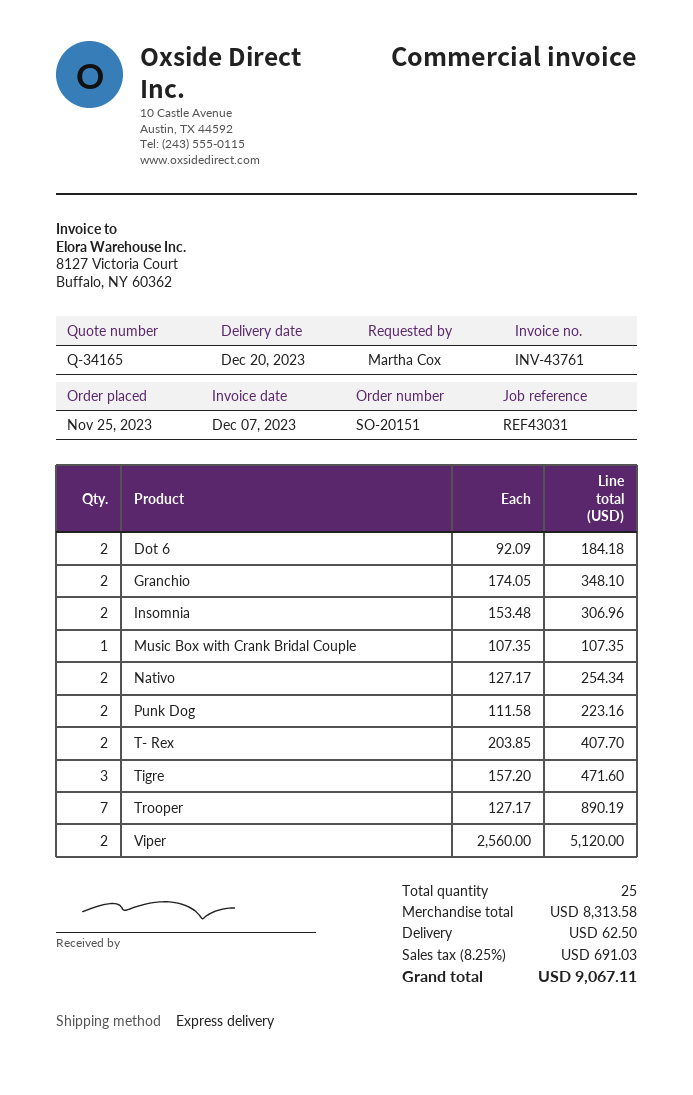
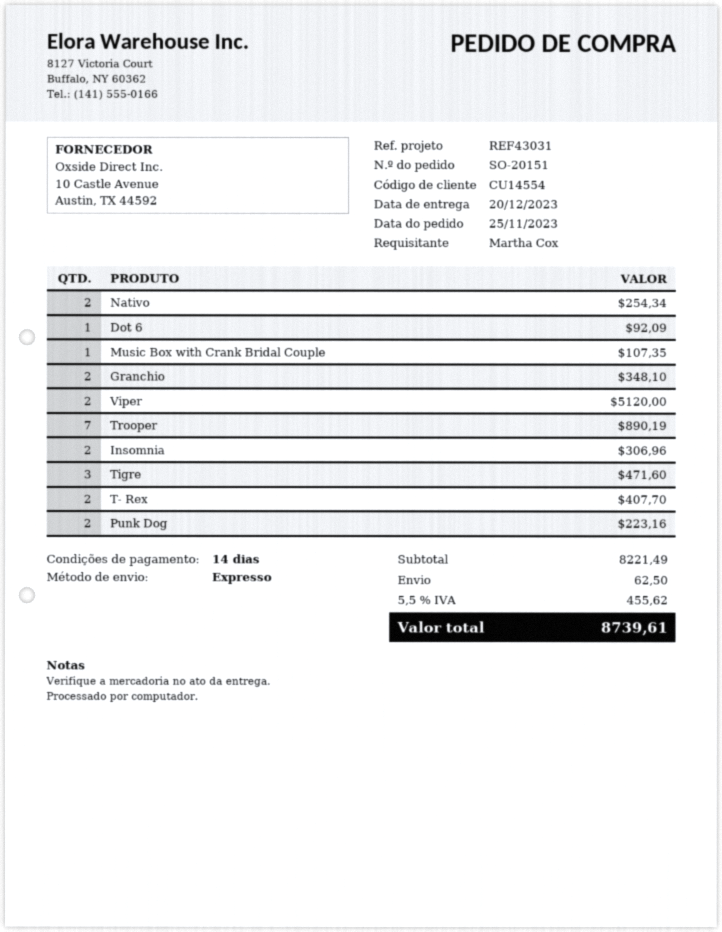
Dot 6: 2 for 184.18 -> 1 for 92.09
subtotal: 8313.58 -> 8221.49
tax: 8.25% = 691.03 -> 5.5% = 455.62
total: 9067.11 -> 8739.61

